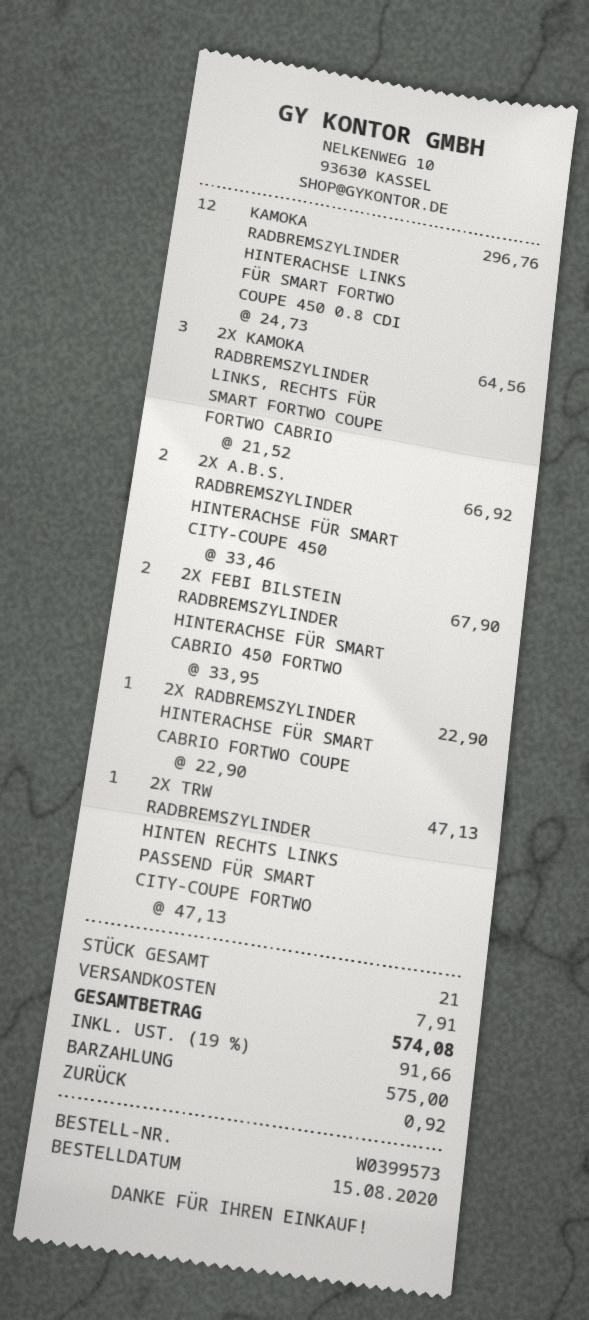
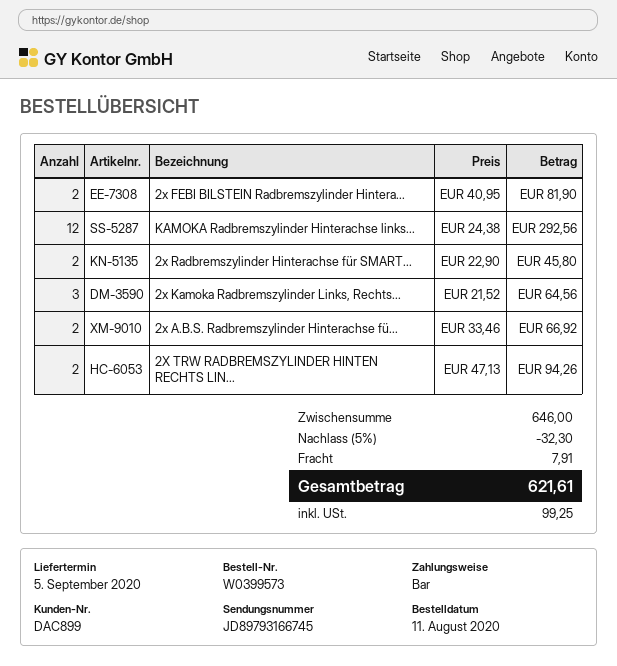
order date: 2020-08-15 -> 2020-08-11
KAMOKA RADBREMSZYLINDER HINTERACHSE LINKS FÜR SMART FORTWO COUPE 450 0.8 CDI: 12 x 24.73 = 296.76 -> 12 x 24.38 = 292.56
2X FEBI BILSTEIN RADBREMSZYLINDER HINTERACHSE FÜR SMART CABRIO 450 FORTWO: 2 x 33.95 = 67.90 -> 2 x 40.95 = 81.90
2X RADBREMSZYLINDER HINTERACHSE FÜR SMART CABRIO FORTWO COUPE: 1 x 22.90 = 22.90 -> 2 x 22.90 = 45.80
2X TRW RADBREMSZYLINDER HINTEN RECHTS LINKS PASSEND FÜR SMART CITY-COUPE FORTWO: 1 x 47.13 = 47.13 -> 2 x 47.13 = 94.26
discount: none -> 5% = 32.30
tax: 91.66 -> 99.25
total: 574.08 -> 621.61

